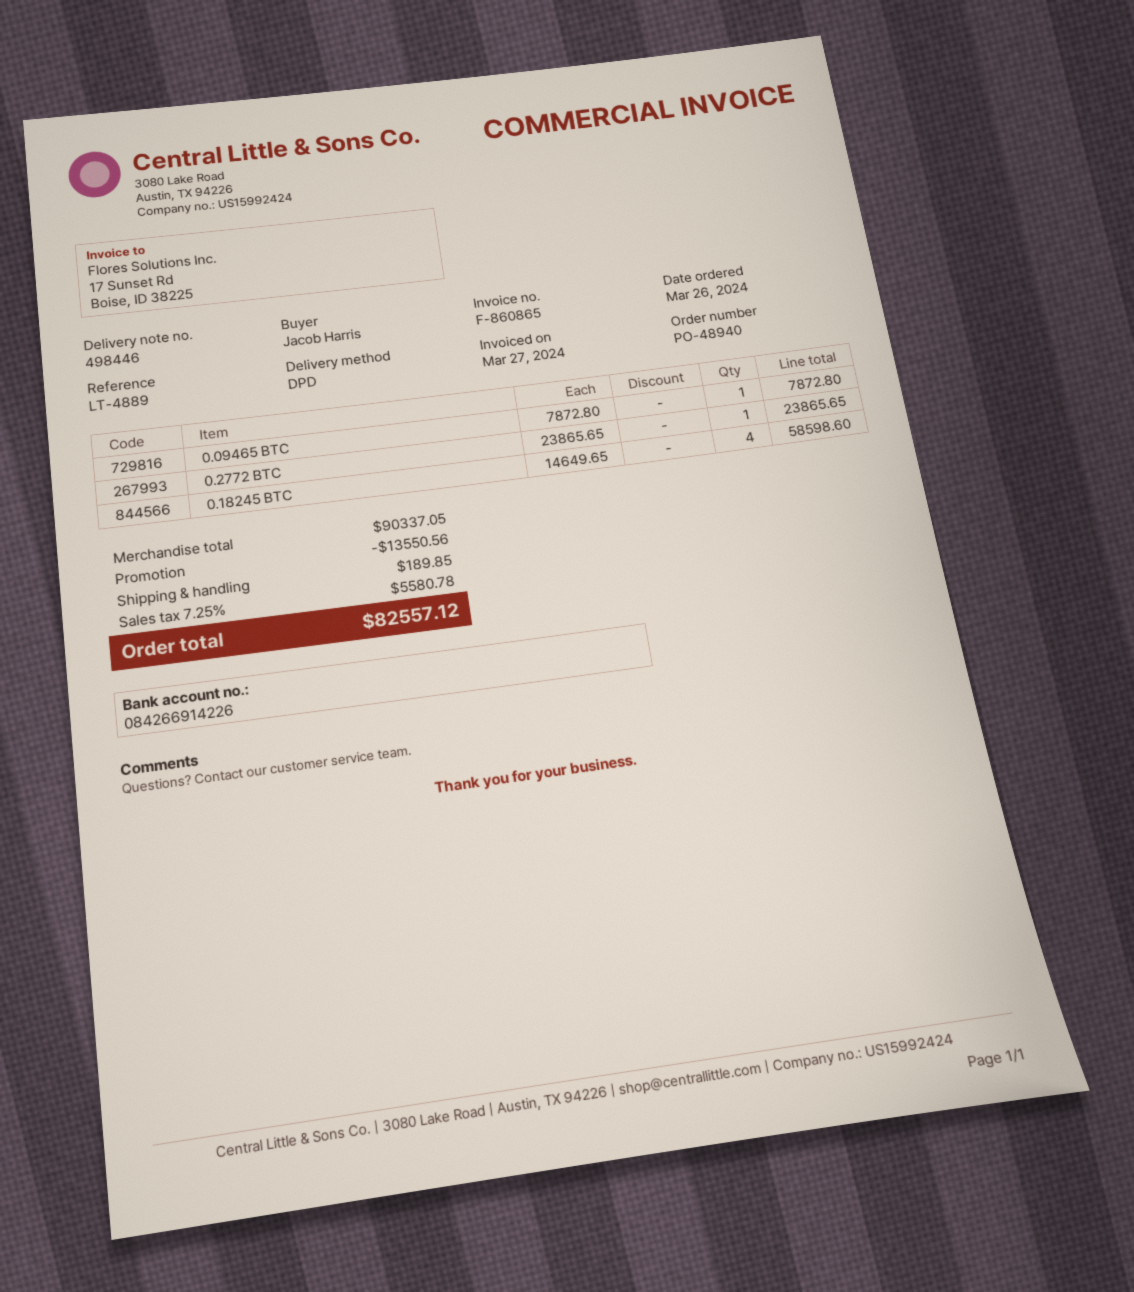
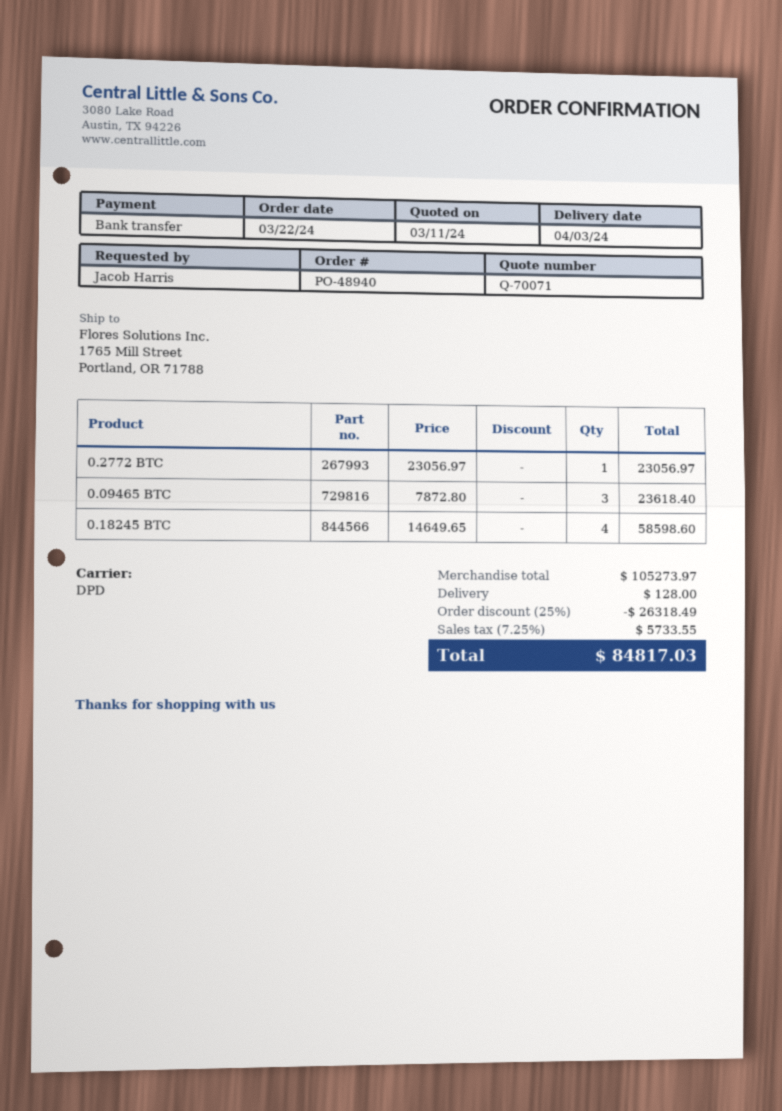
order date: 2024-03-26 -> 2024-03-22
0.09465 BTC: 1 x 7872.80 = 7872.80 -> 3 x 7872.80 = 23618.40
0.2772 BTC: 1 x 23865.65 = 23865.65 -> 1 x 23056.97 = 23056.97
subtotal: 90337.05 -> 105273.97
discount: 13550.56 -> 26318.49
shipping: 189.85 -> 128.00
tax: 7.25% = 5580.78 -> 7.25% = 5733.55
total: 82557.12 -> 84817.03

